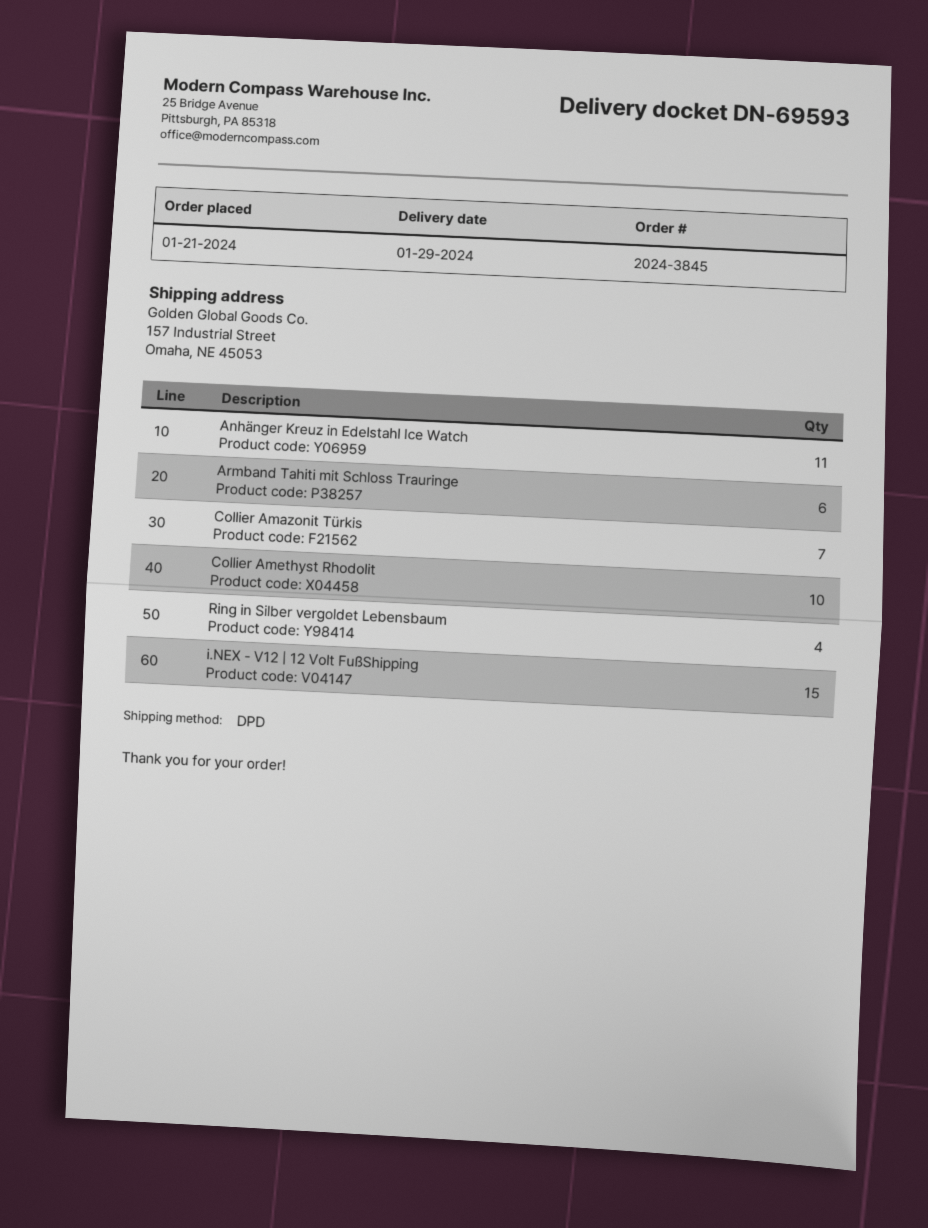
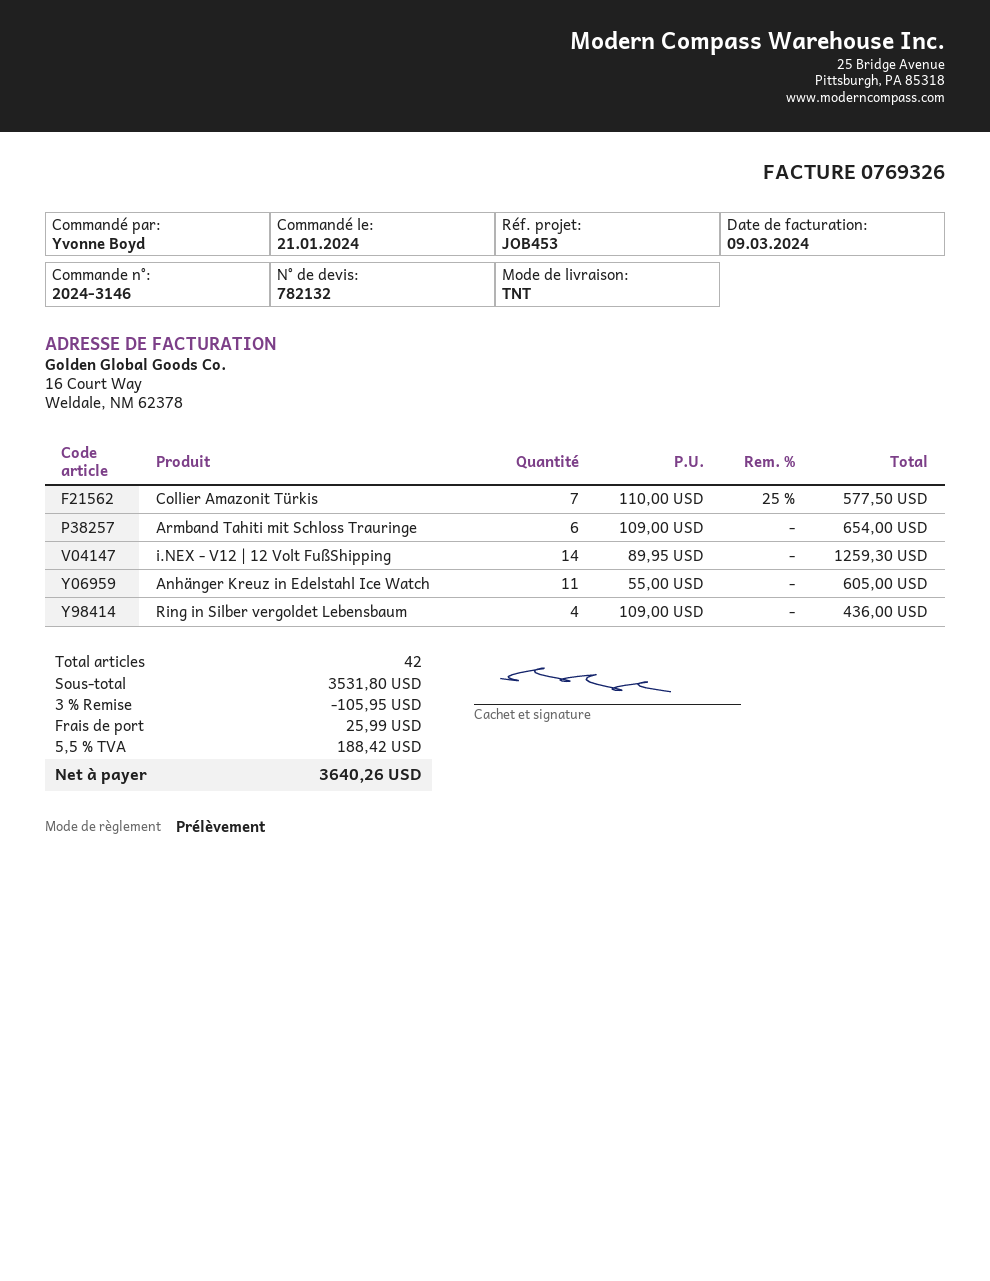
order number: 2024-3845 -> 2024-3146
shipping method: DPD -> TNT
Collier Amethyst Rhodolit: 10 -> none
i.NEX - V12 | 12 Volt FußShipping: 15 -> 14

